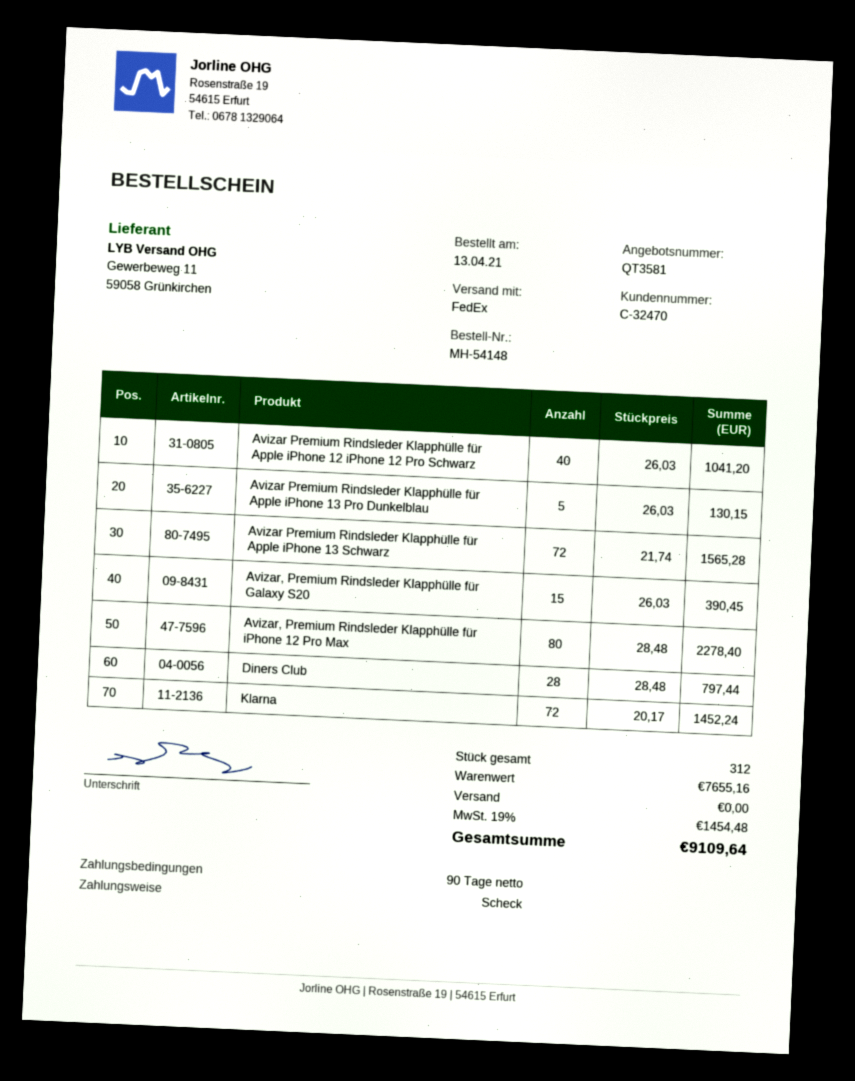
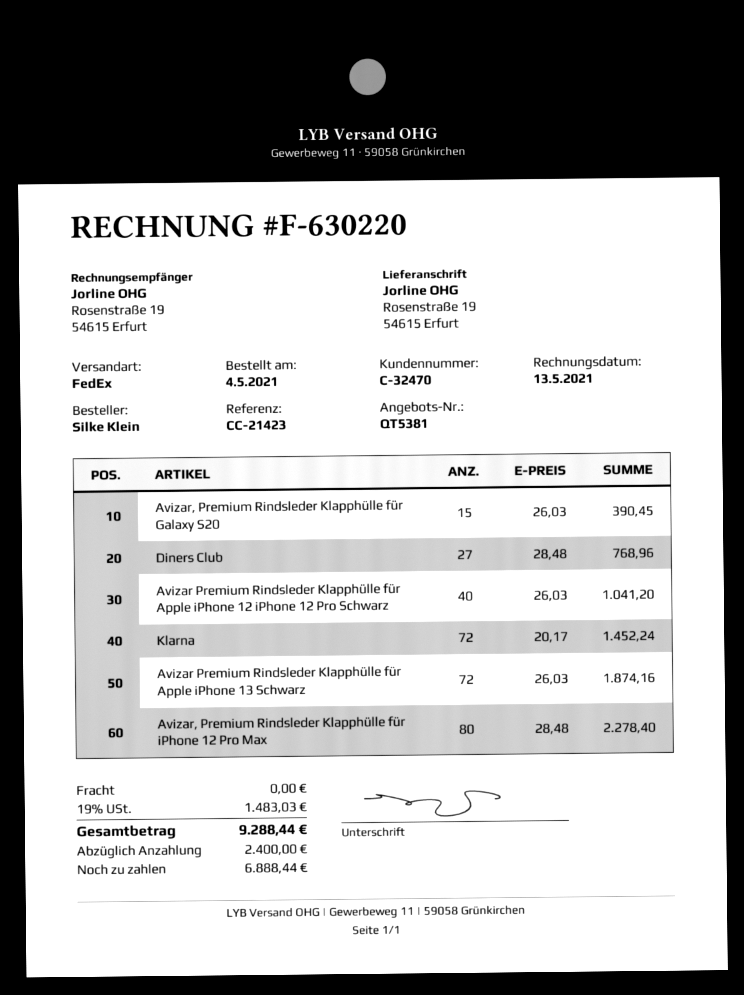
quote number: QT3581 -> QT5381
order date: 2021-04-13 -> 2021-05-04
Avizar Premium Rindsleder Klapphülle für Apple iPhone 13 Pro Dunkelblau: 5 x 26.03 = 130.15 -> none
Avizar Premium Rindsleder Klapphülle für Apple iPhone 13 Schwarz: 72 x 21.74 = 1565.28 -> 72 x 26.03 = 1874.16
Diners Club: 28 x 28.48 = 797.44 -> 27 x 28.48 = 768.96
tax: 19% = 1454.48 -> 19% = 1483.03
total: 9109.64 -> 9288.44

